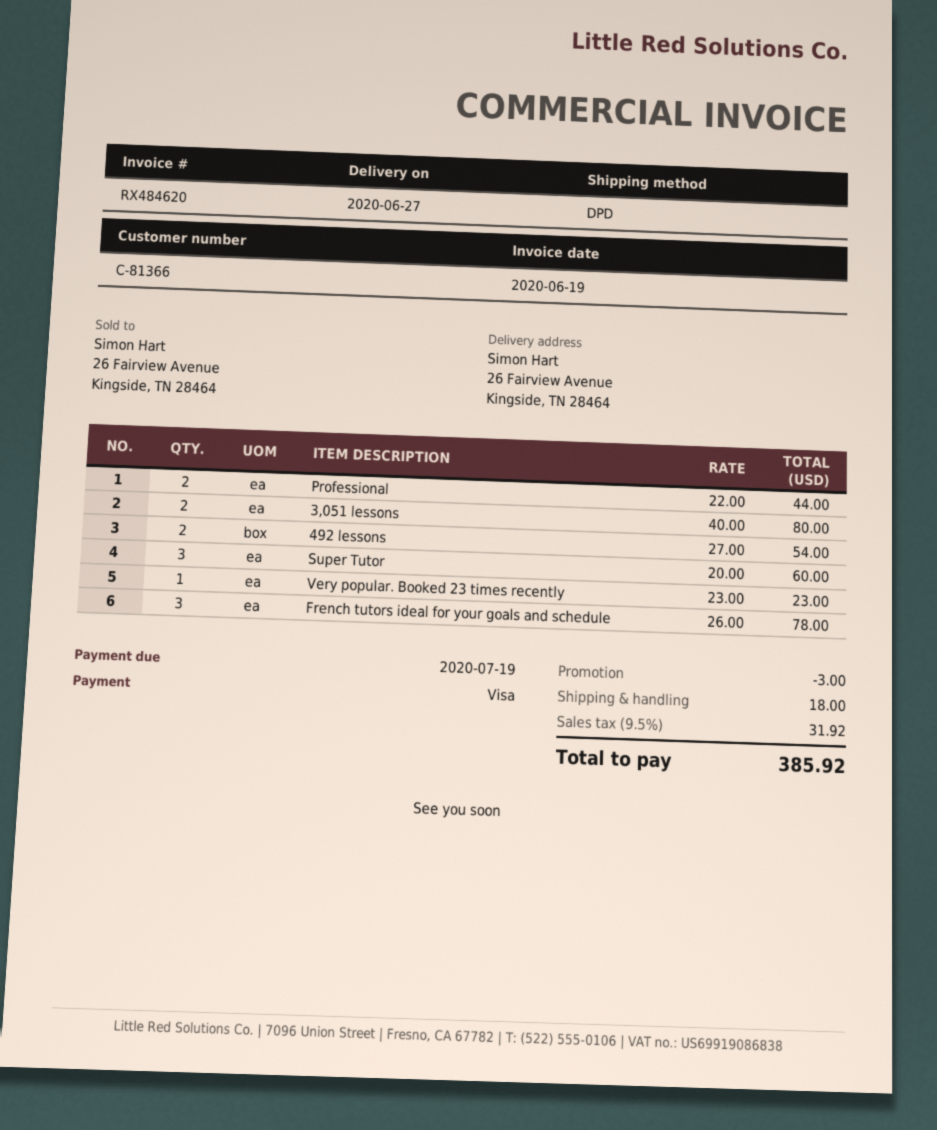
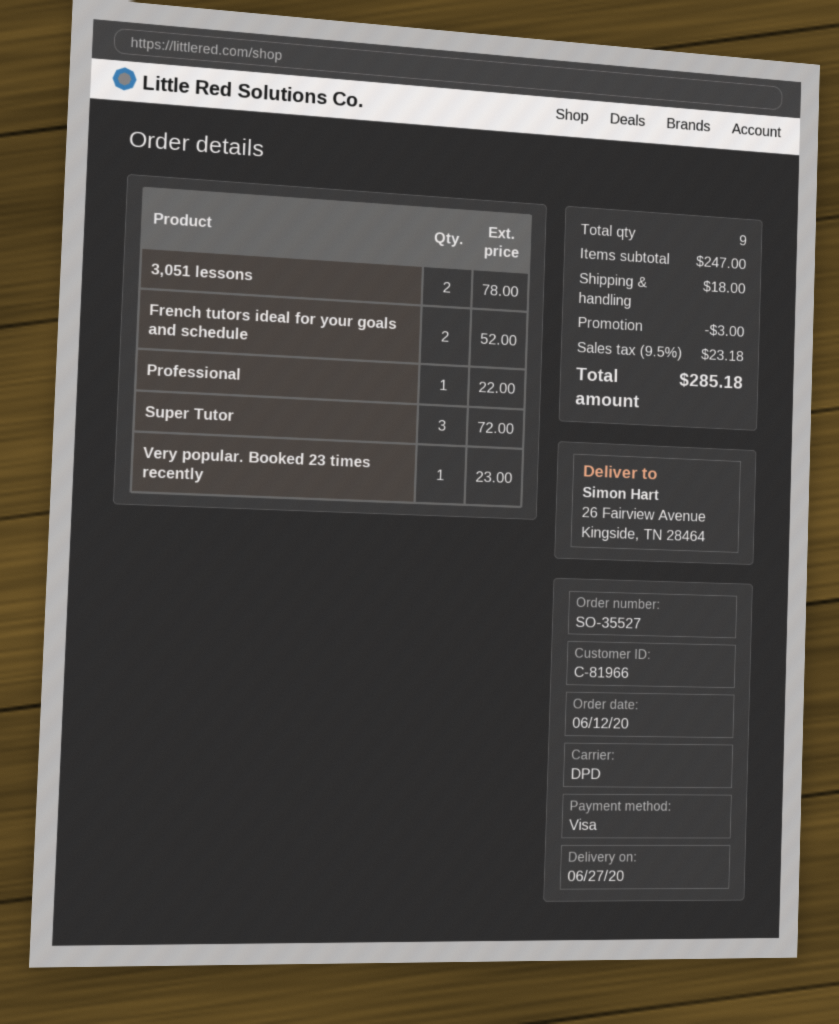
customer number: C-81366 -> C-81966
Professional: 2 for 44.00 -> 1 for 22.00
3,051 lessons: 2 for 80.00 -> 2 for 78.00
492 lessons: 2 for 54.00 -> none
Super Tutor: 3 for 60.00 -> 3 for 72.00
French tutors ideal for your goals and schedule: 3 for 78.00 -> 2 for 52.00
tax: 9.5% = 31.92 -> 9.5% = 23.18
total: 385.92 -> 285.18

